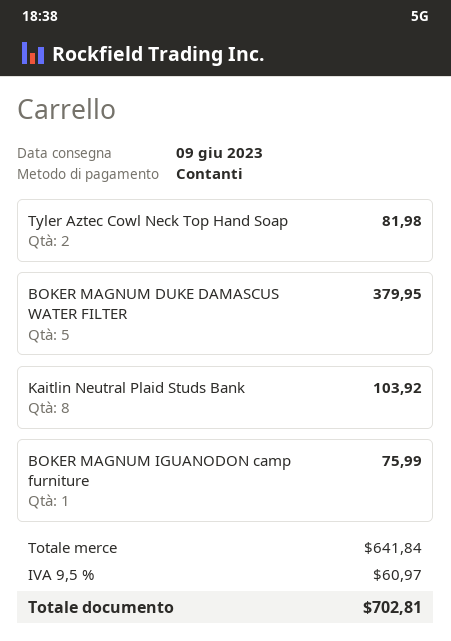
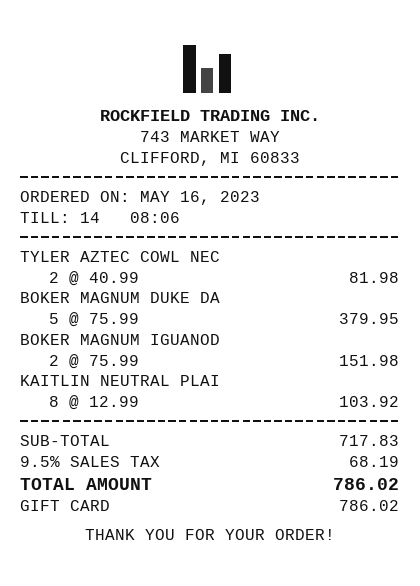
payment method: cash -> gift card
BOKER MAGNUM IGUANODON camp furniture: 1 for 75.99 -> 2 for 151.98
subtotal: 641.84 -> 717.83
tax: 9.5% = 60.97 -> 9.5% = 68.19
total: 702.81 -> 786.02

